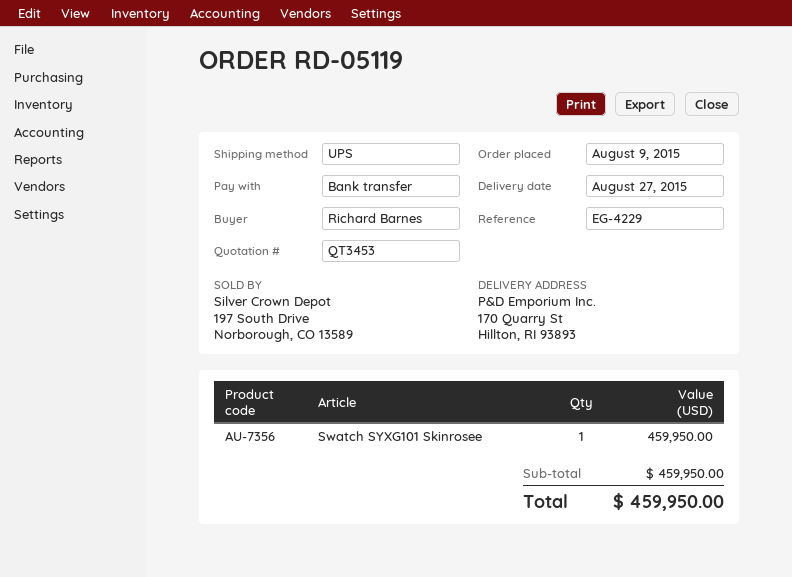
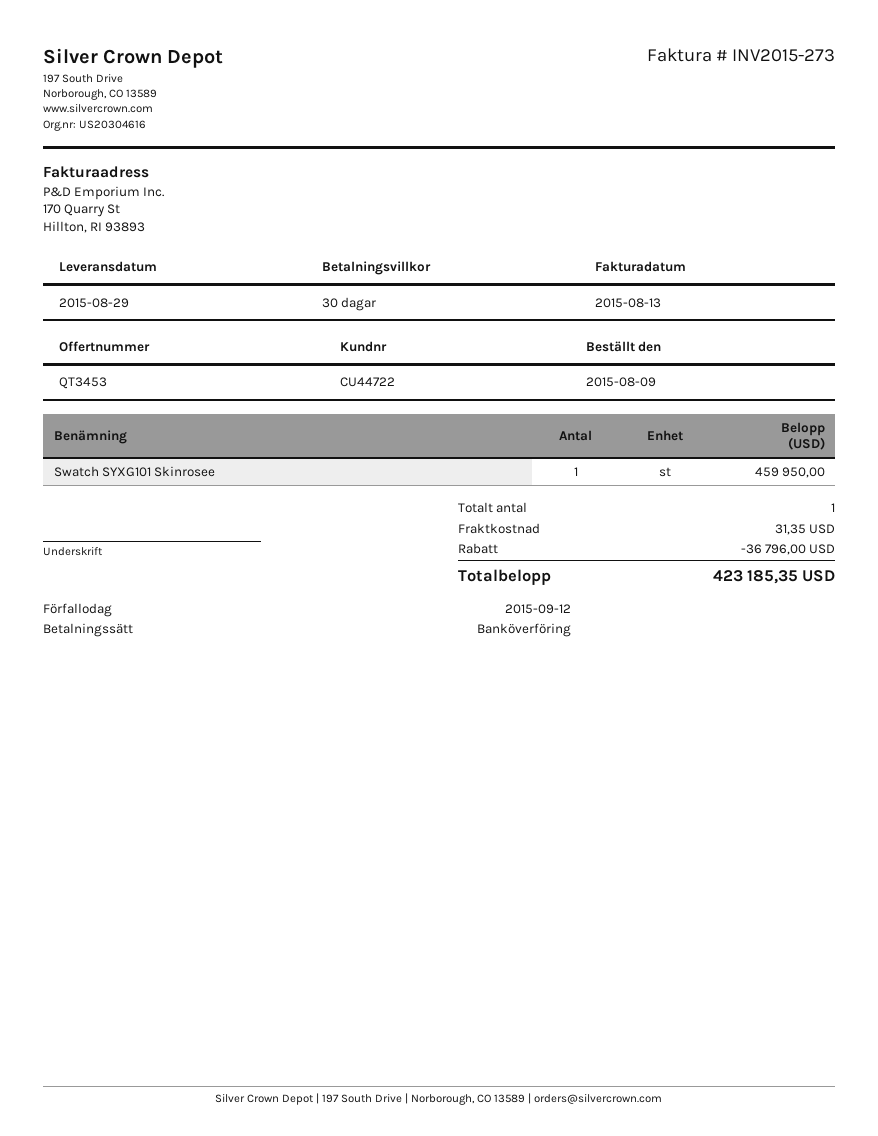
delivery date: 2015-08-27 -> 2015-08-29
discount: none -> 36796.00
shipping: none -> 31.35
total: 459950.00 -> 423185.35

